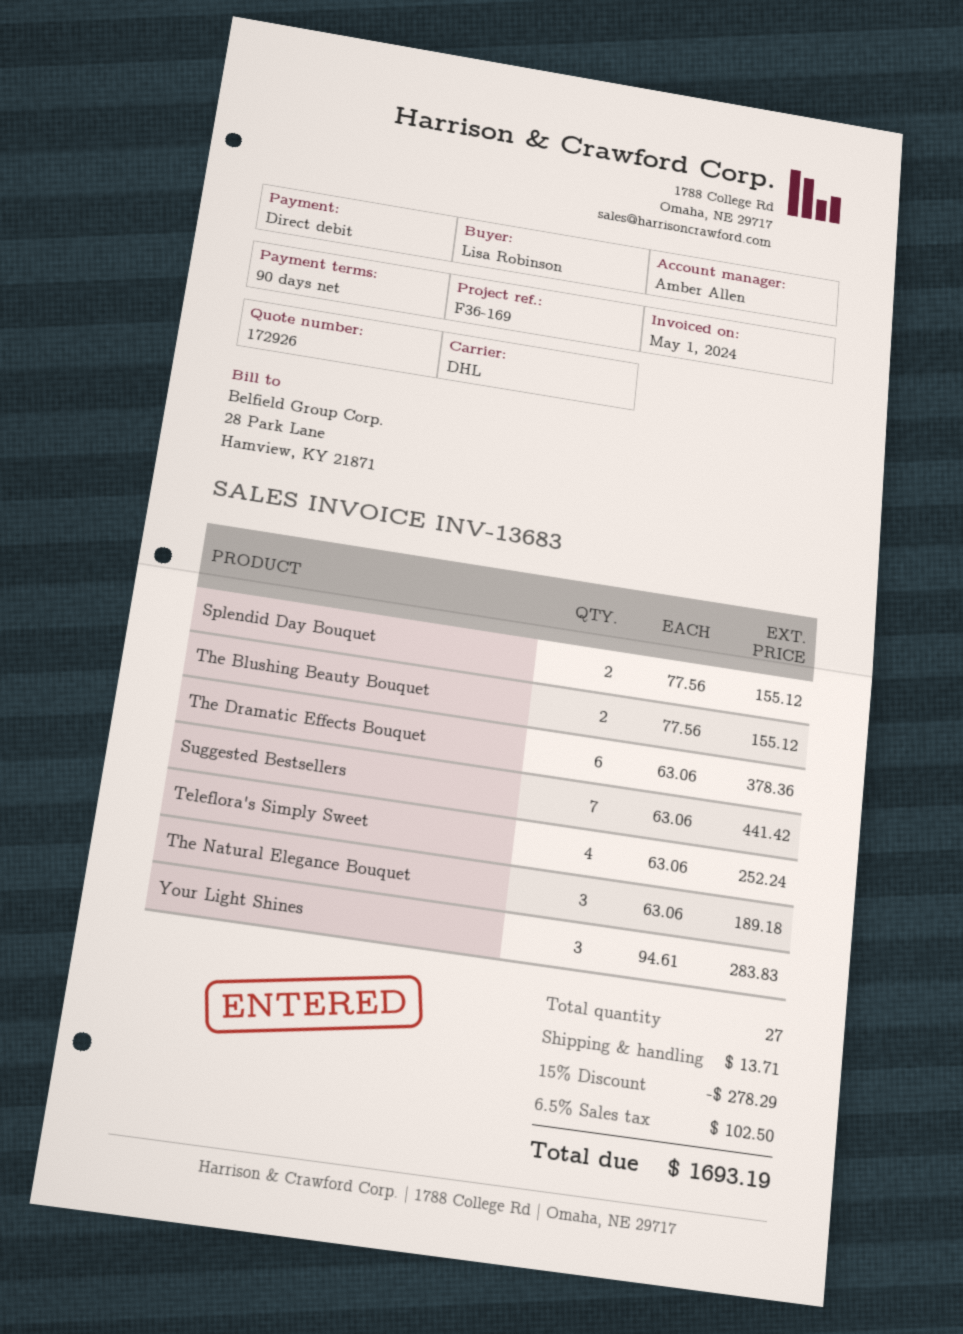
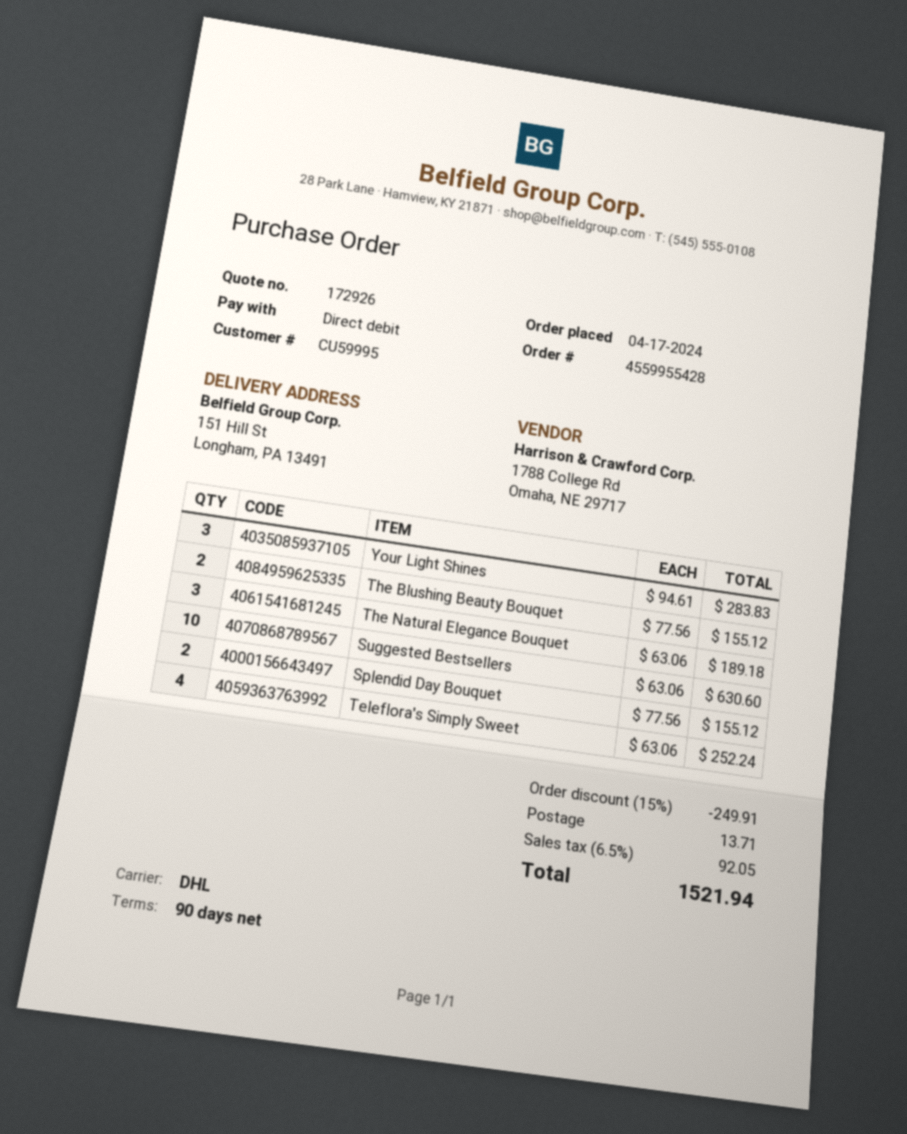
The Dramatic Effects Bouquet: 6 x 63.06 = 378.36 -> none
Suggested Bestsellers: 7 x 63.06 = 441.42 -> 10 x 63.06 = 630.60
discount: 15% = 278.29 -> 15% = 249.91
tax: 6.5% = 102.50 -> 6.5% = 92.05
total: 1693.19 -> 1521.94

